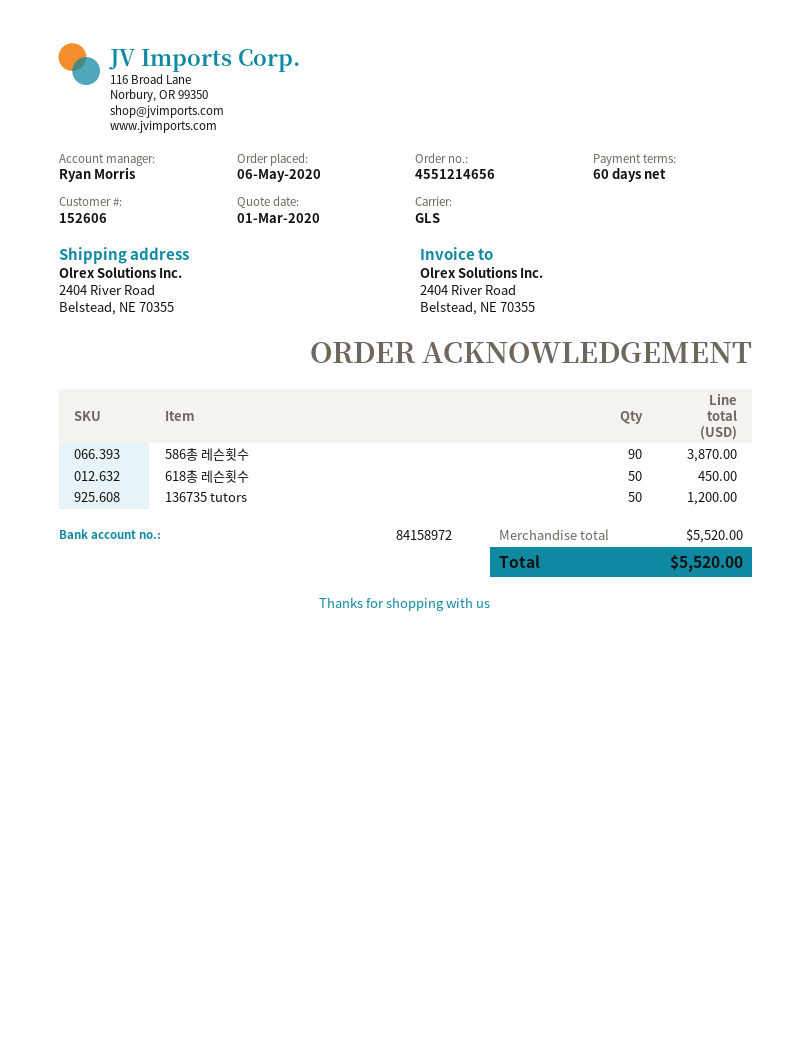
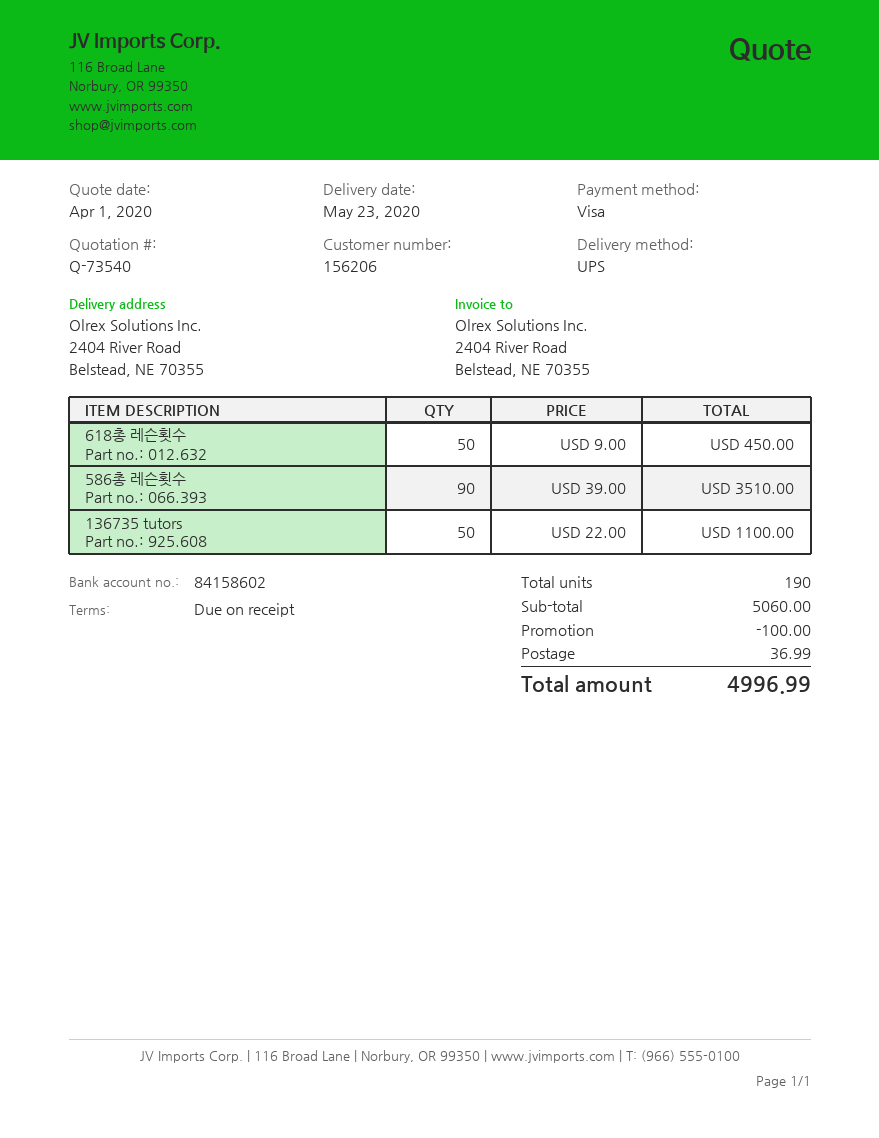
quote date: 2020-03-01 -> 2020-04-01
payment terms: 60 days -> on receipt
customer number: 152606 -> 156206
bank account: 84158972 -> 84158602
shipping method: GLS -> UPS
586총 레슨횟수: 90 for 3870.00 -> 90 for 3510.00
136735 tutors: 50 for 1200.00 -> 50 for 1100.00
subtotal: 5520.00 -> 5060.00
discount: none -> 100.00
shipping: none -> 36.99
total: 5520.00 -> 4996.99

